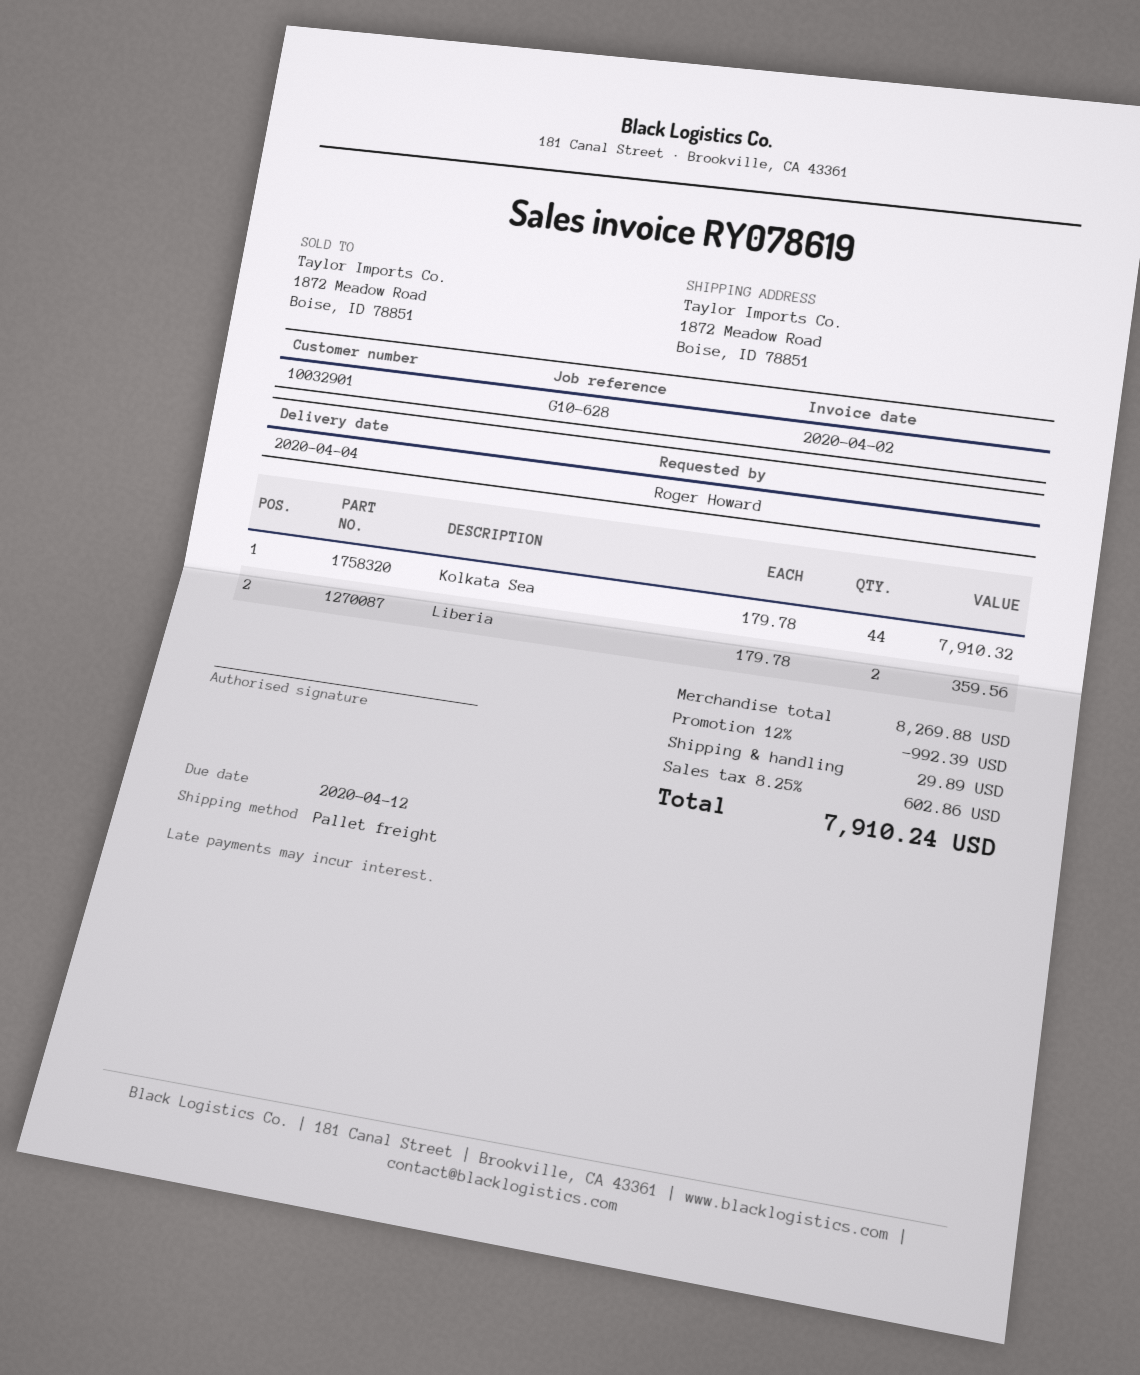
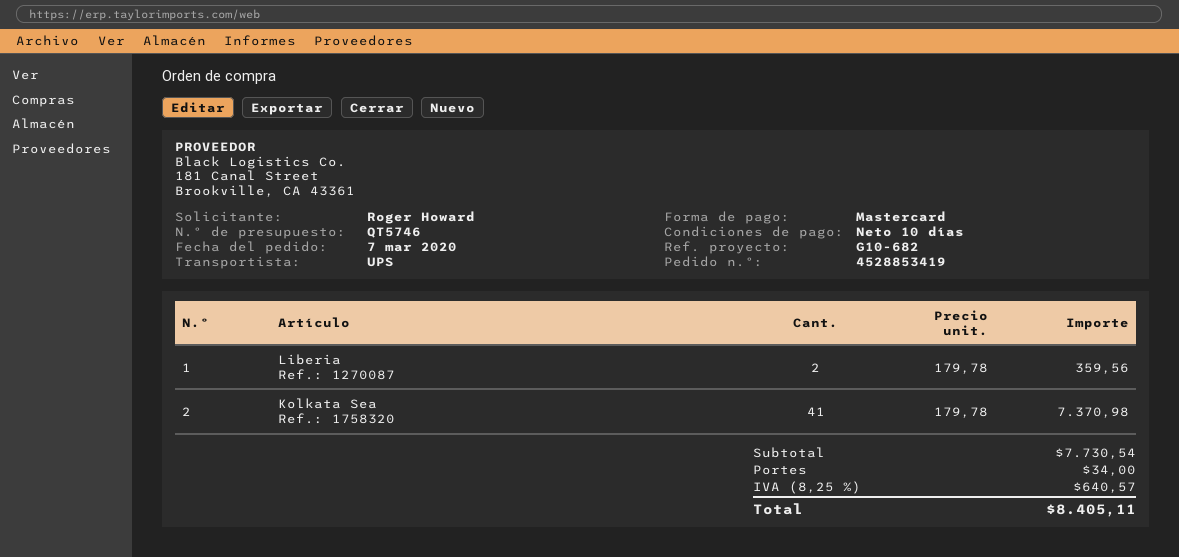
reference: G10-628 -> G10-682
shipping method: pallet freight -> UPS
Kolkata Sea: 44 x 179.78 = 7910.32 -> 41 x 179.78 = 7370.98
subtotal: 8269.88 -> 7730.54
discount: 12% = 992.39 -> none
shipping: 29.89 -> 34.00
tax: 8.25% = 602.86 -> 8.25% = 640.57
total: 7910.24 -> 8405.11

